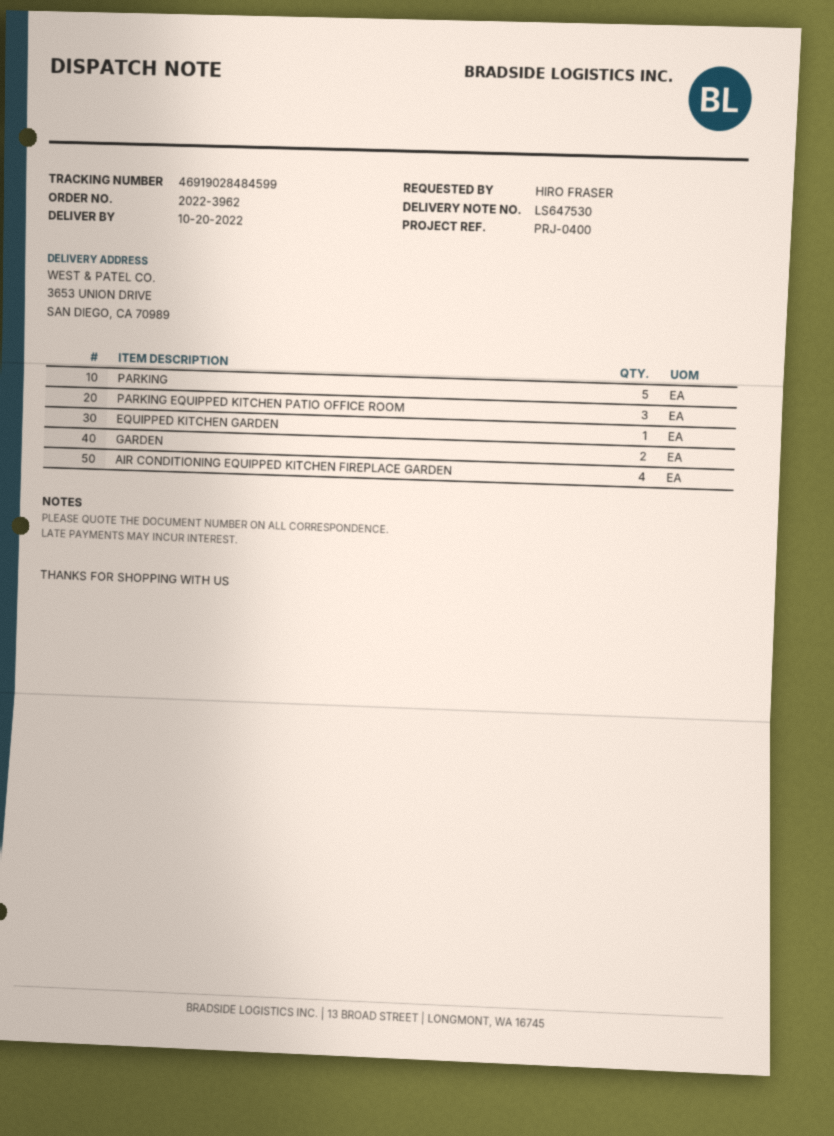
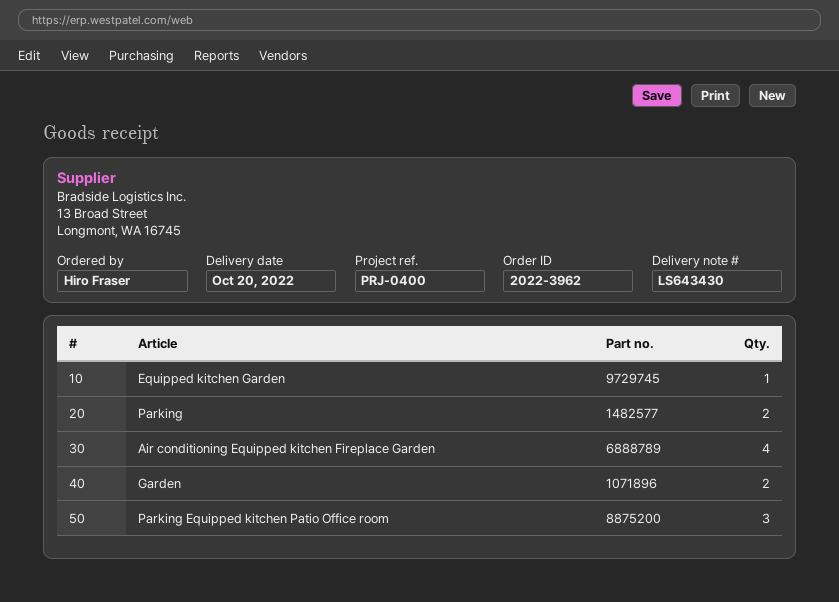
delivery note number: LS647530 -> LS643430
PARKING: 5 -> 2

